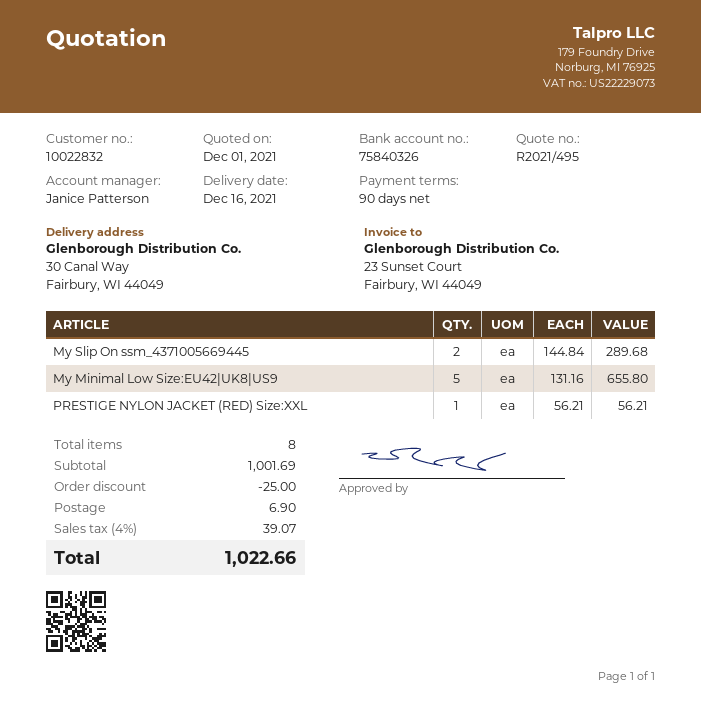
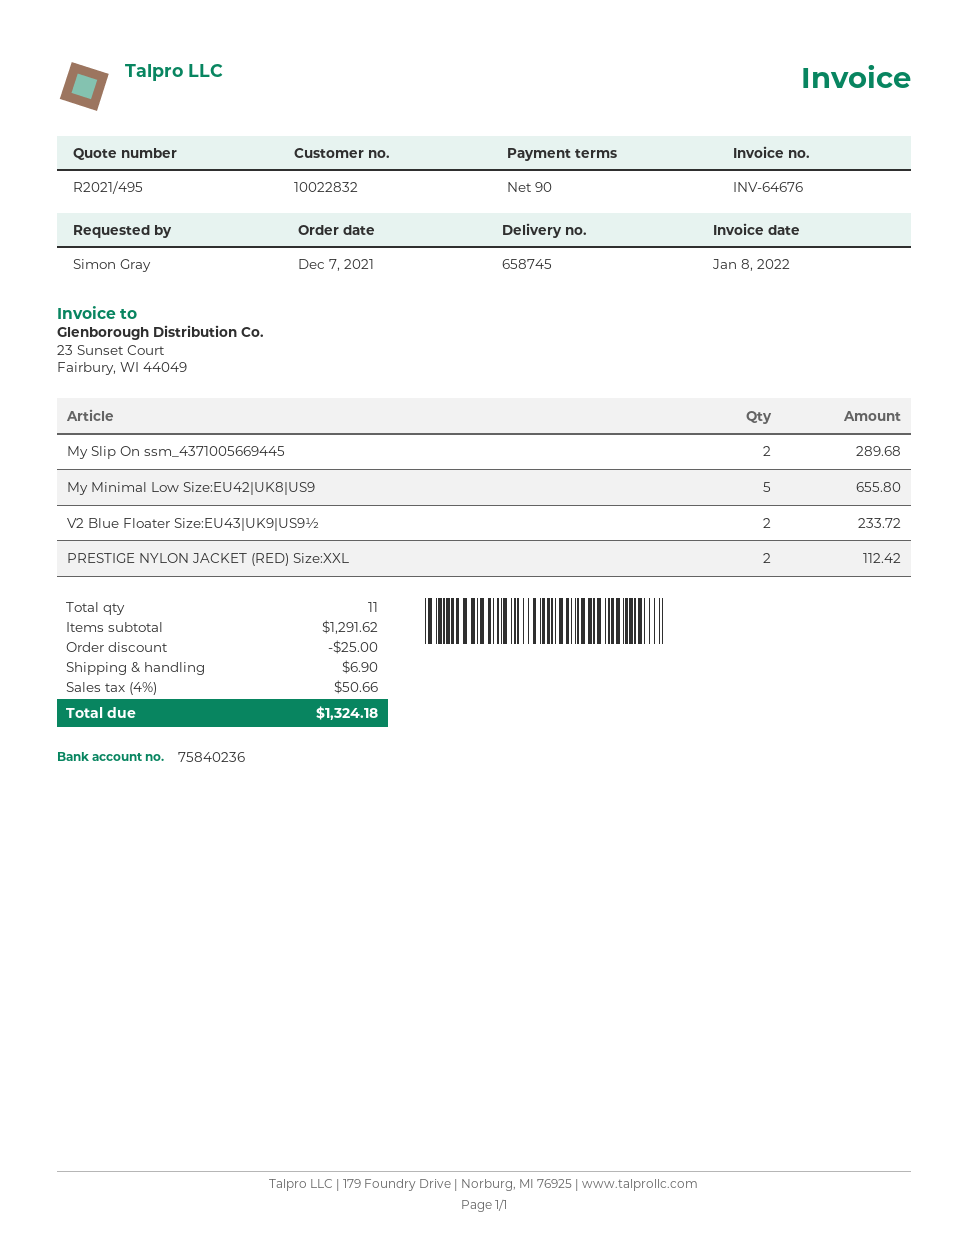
bank account: 75840326 -> 75840236
PRESTIGE NYLON JACKET (RED) Size:XXL: 1 for 56.21 -> 2 for 112.42
V2 Blue Floater Size:EU43|UK9|US9½: none -> 2 for 233.72
total quantity: 8 -> 11
subtotal: 1001.69 -> 1291.62
tax: 4% = 39.07 -> 4% = 50.66
total: 1022.66 -> 1324.18

